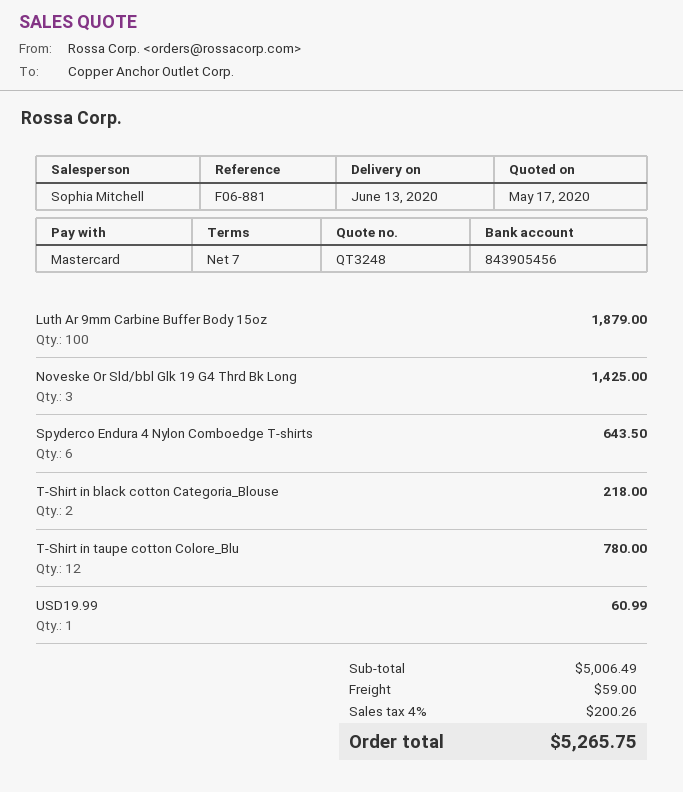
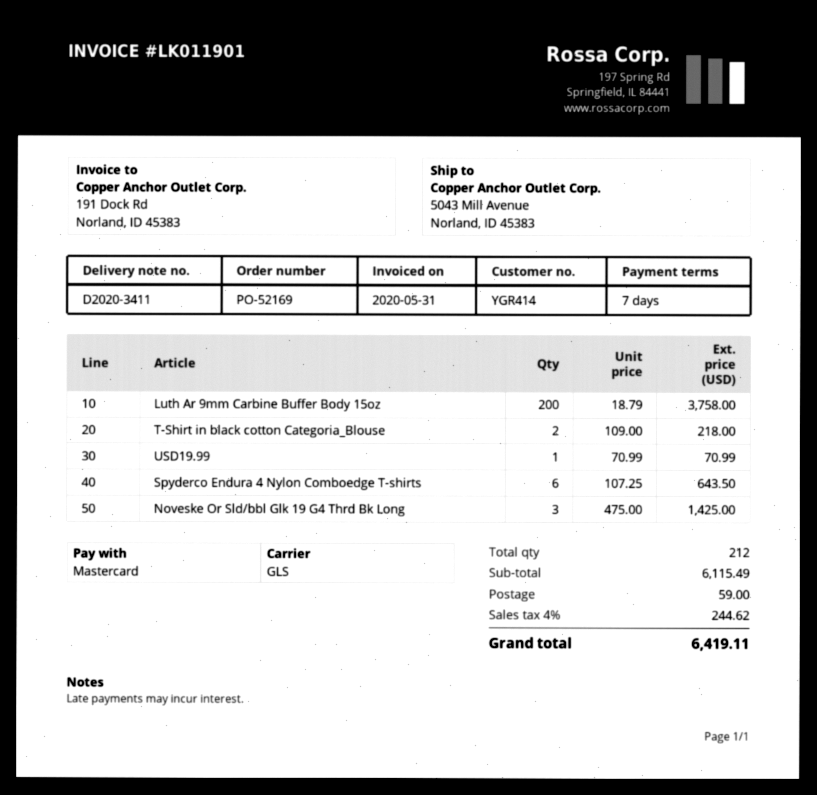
Luth Ar 9mm Carbine Buffer Body 15oz: 100 for 1879.00 -> 200 for 3758.00
T-Shirt in taupe cotton Colore_Blu: 12 for 780.00 -> none
USD19.99: 1 for 60.99 -> 1 for 70.99
subtotal: 5006.49 -> 6115.49
tax: 4% = 200.26 -> 4% = 244.62
total: 5265.75 -> 6419.11

